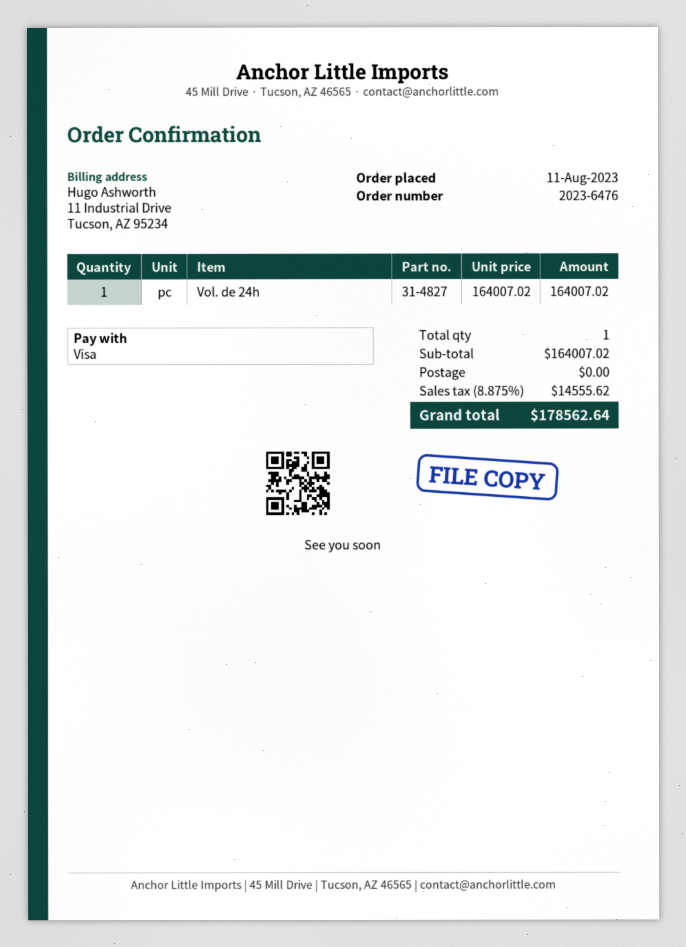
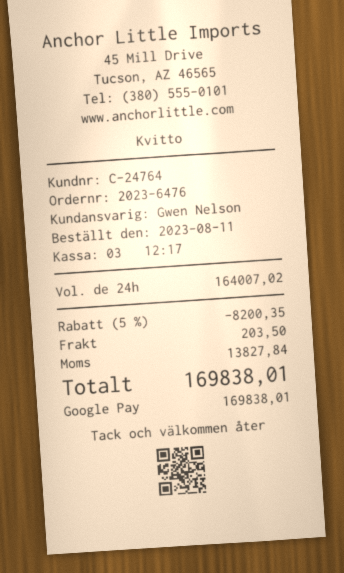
payment method: Visa -> Google Pay
discount: none -> 5% = 8200.35
shipping: 0.00 -> 203.50
tax: 14555.62 -> 13827.84
total: 178562.64 -> 169838.01

